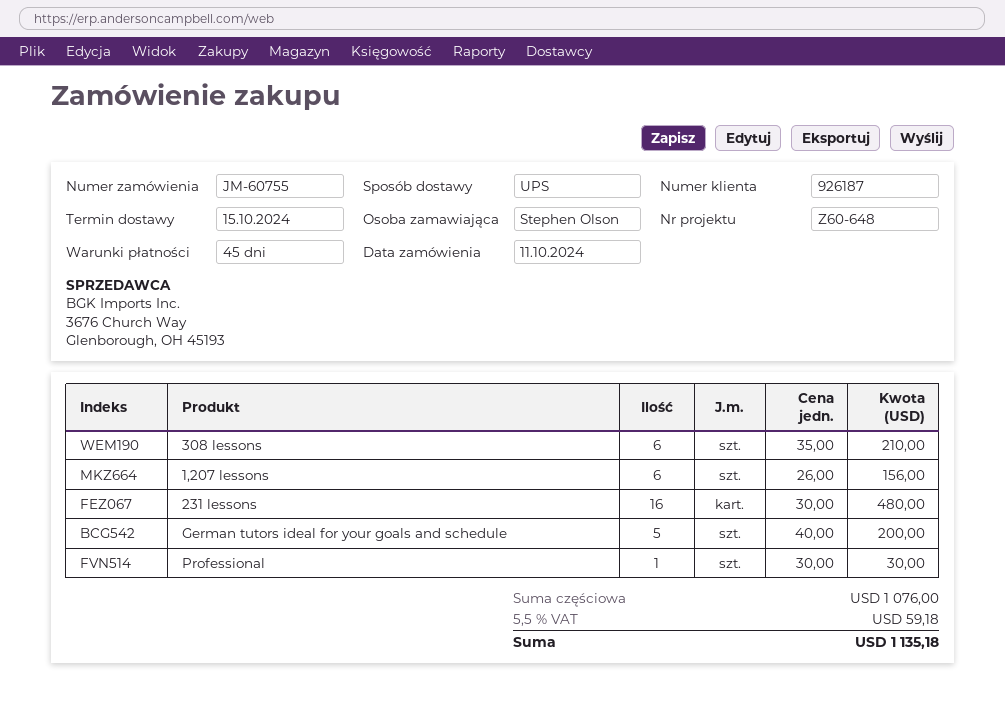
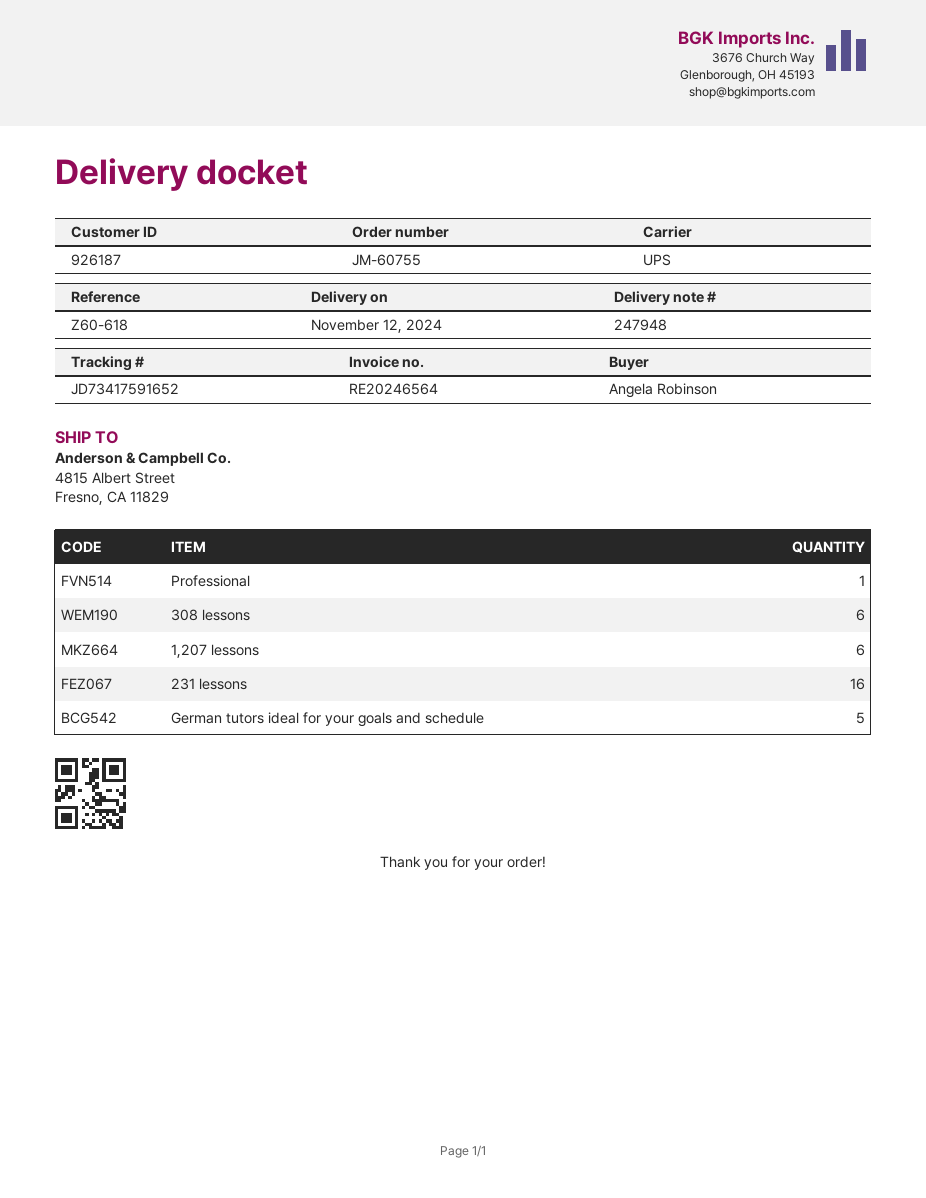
delivery date: 2024-10-15 -> 2024-11-12
reference: Z60-648 -> Z60-618
ordered by: Stephen Olson -> Angela Robinson

